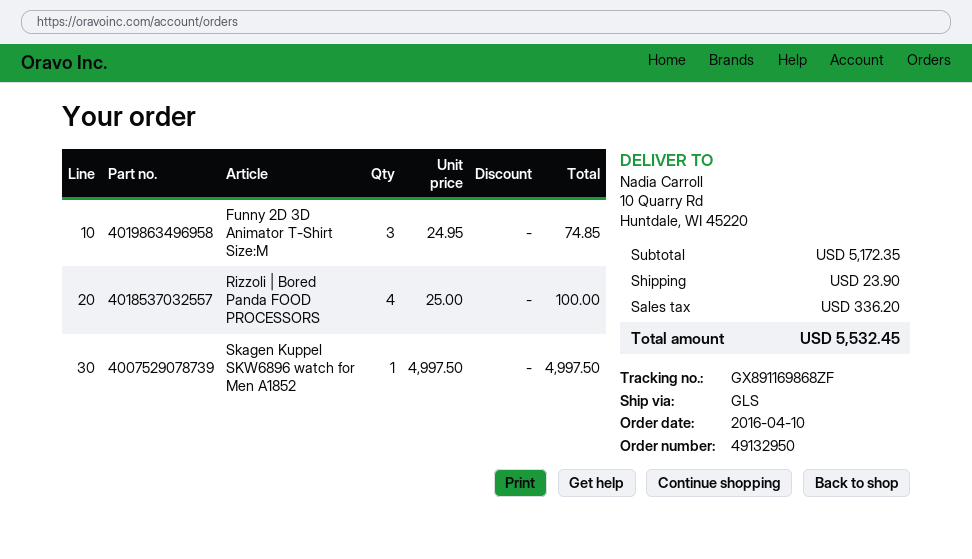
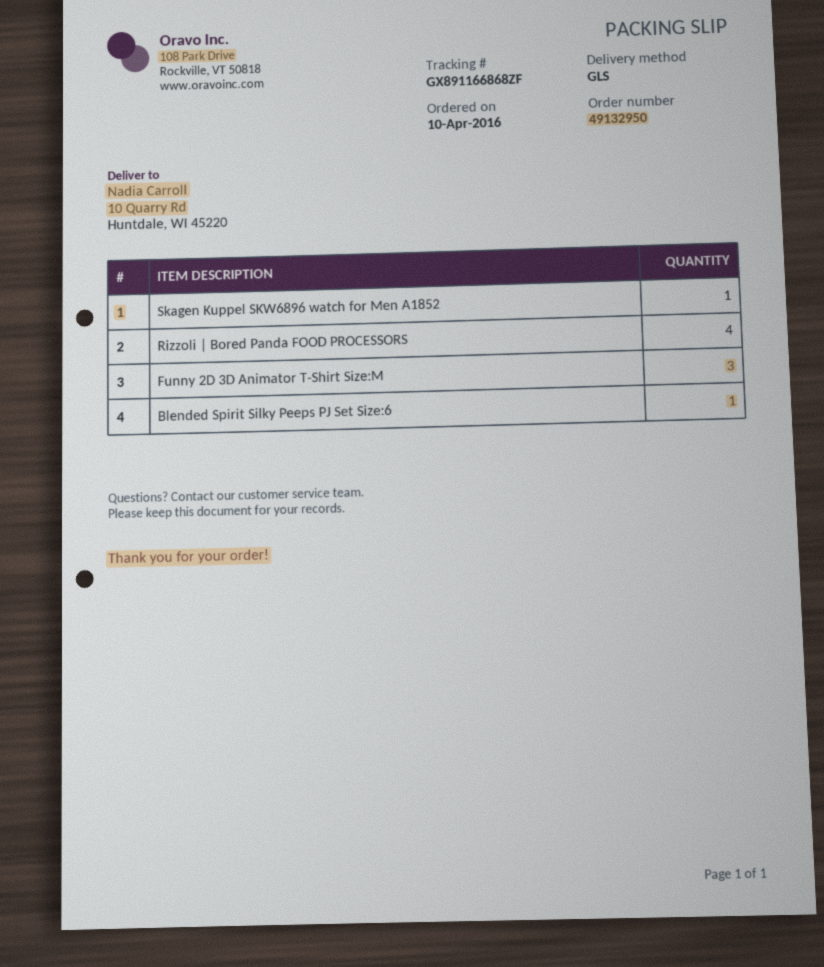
tracking number: GX891169868ZF -> GX891166868ZF
Blended Spirit Silky Peeps PJ Set Size:6: none -> 1

